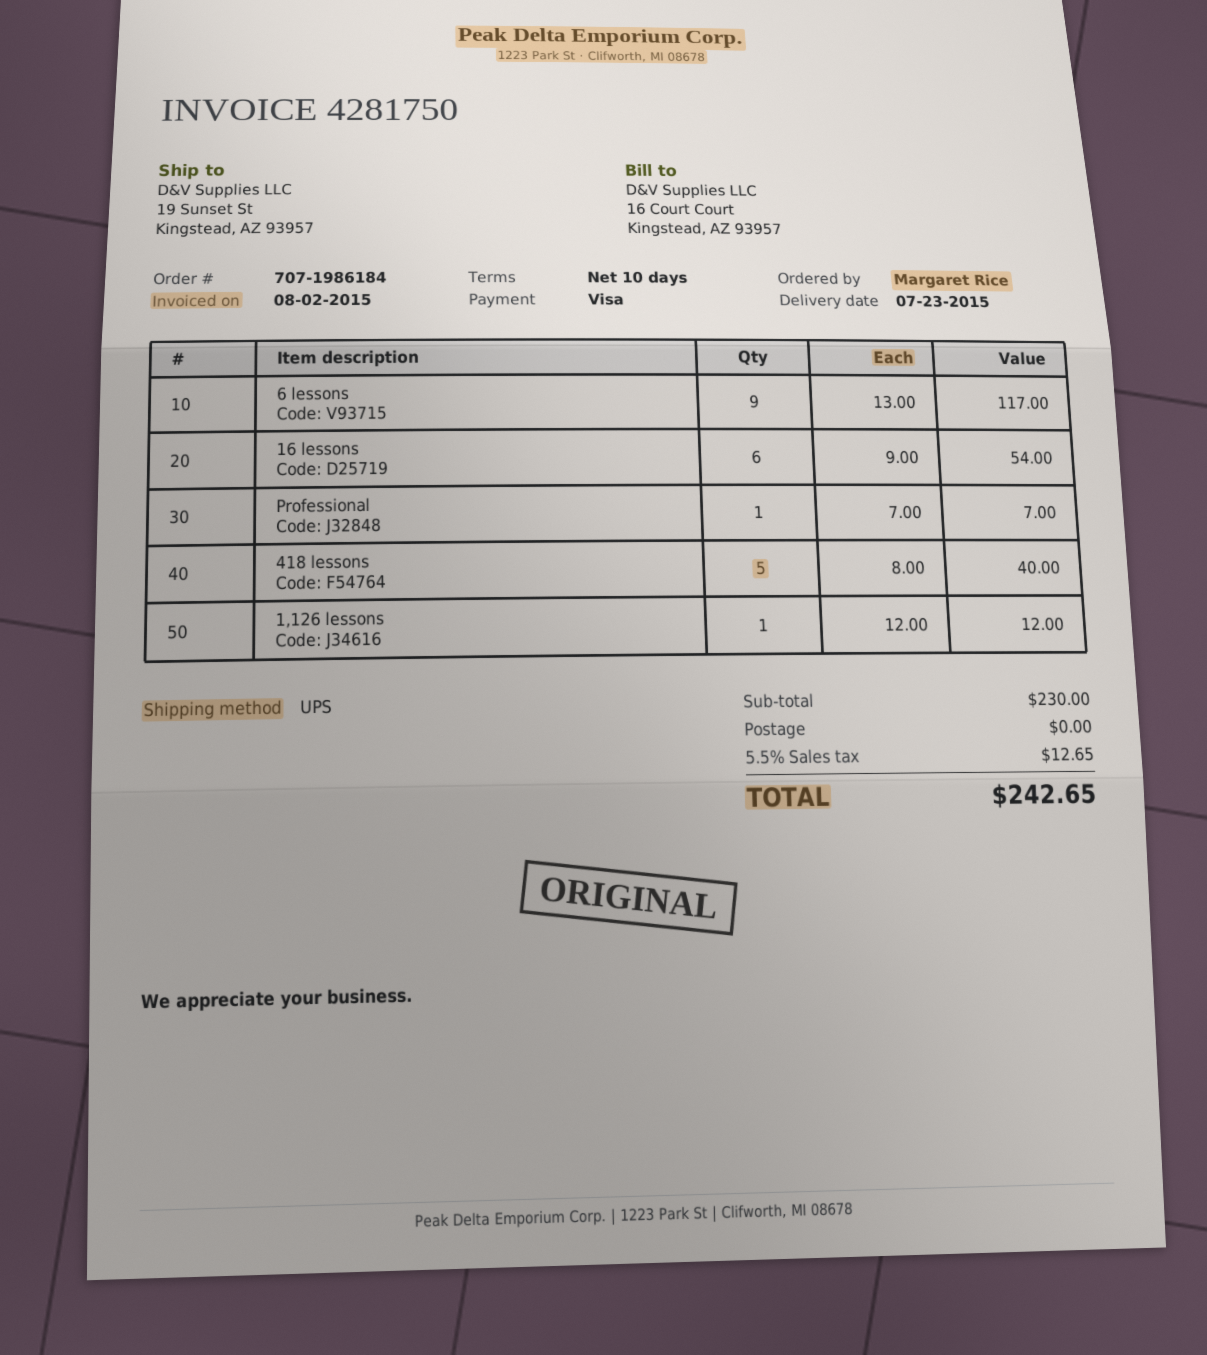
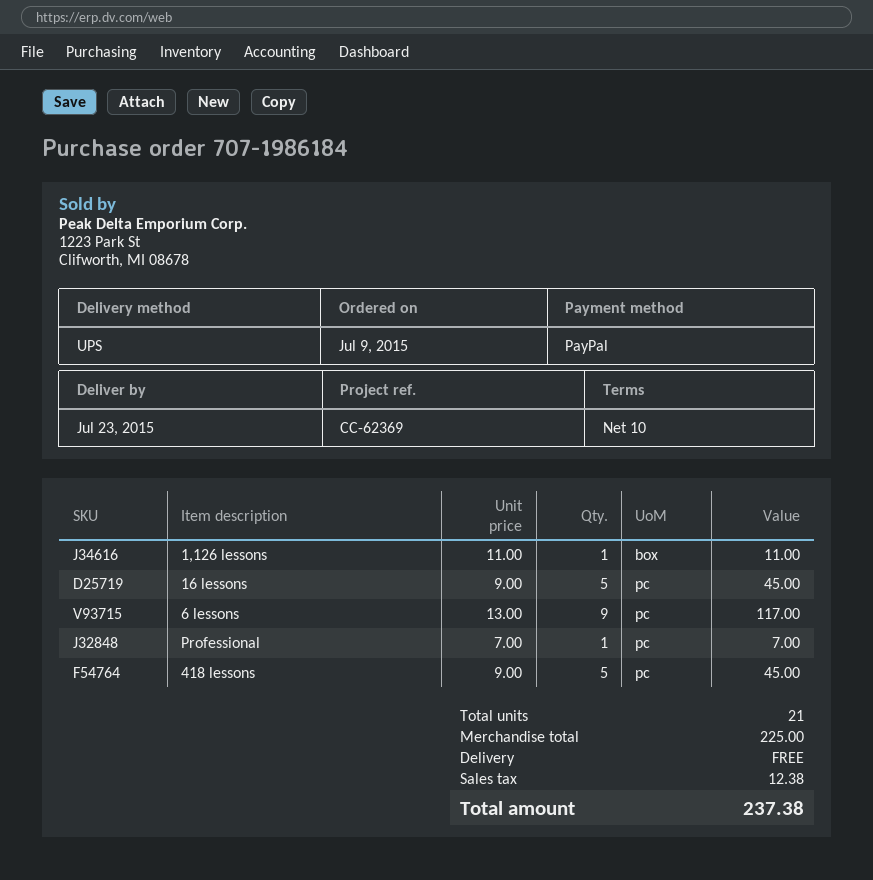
payment method: Visa -> PayPal
16 lessons: 6 x 9.00 = 54.00 -> 5 x 9.00 = 45.00
418 lessons: 5 x 8.00 = 40.00 -> 5 x 9.00 = 45.00
1,126 lessons: 1 x 12.00 = 12.00 -> 1 x 11.00 = 11.00
subtotal: 230.00 -> 225.00
tax: 12.65 -> 12.38
total: 242.65 -> 237.38

